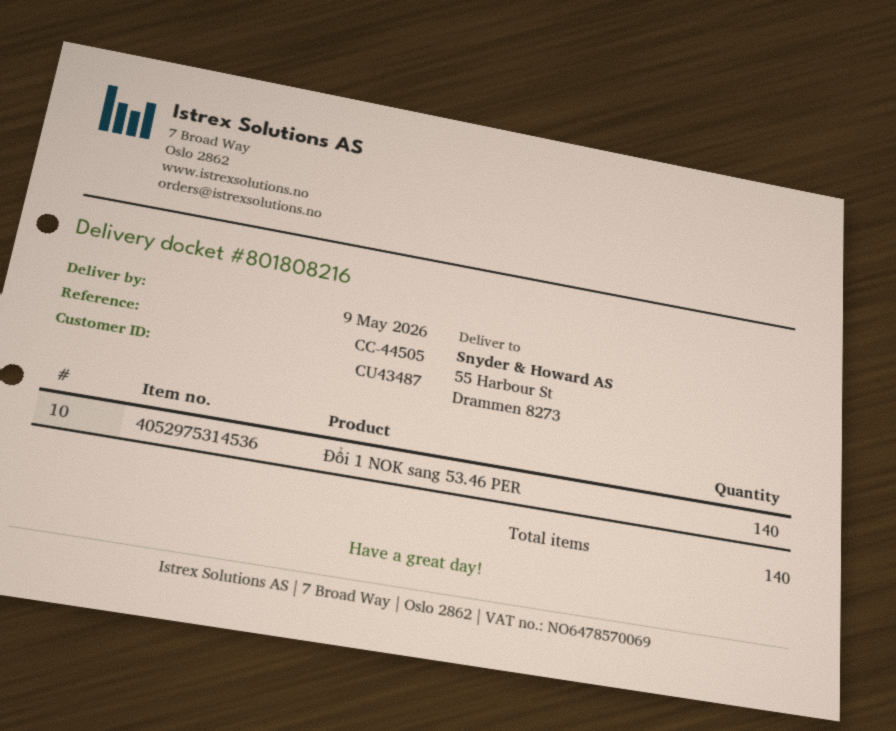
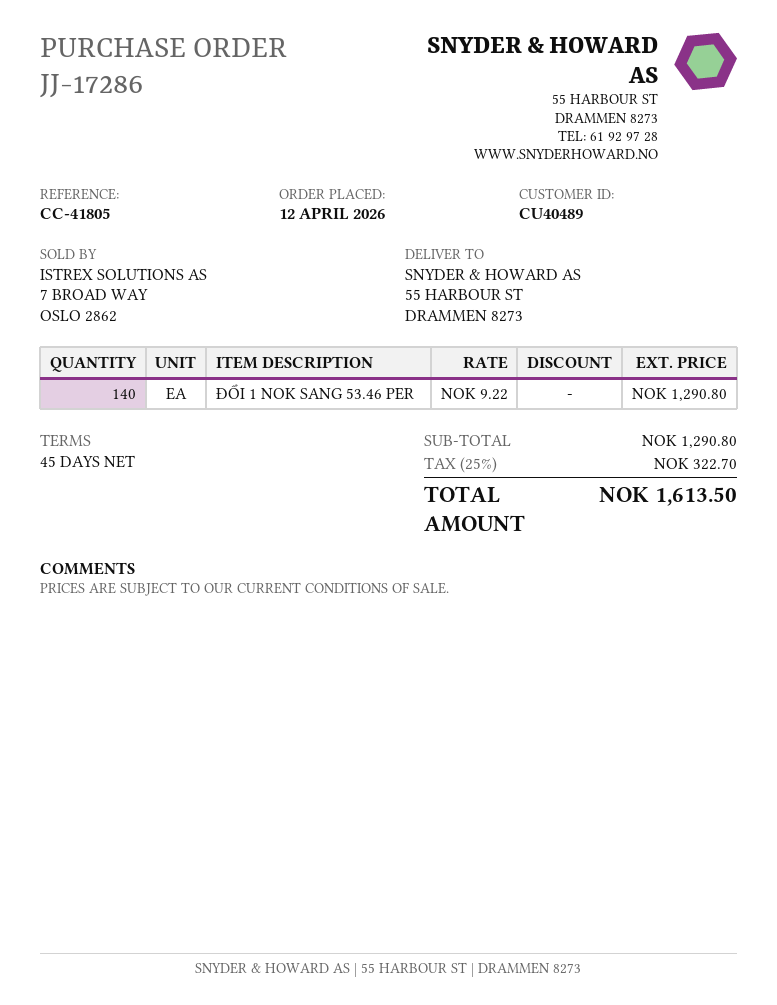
customer number: CU43487 -> CU40489
reference: CC-44505 -> CC-41805

